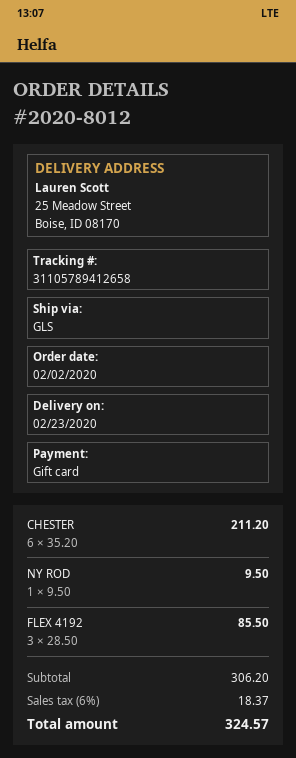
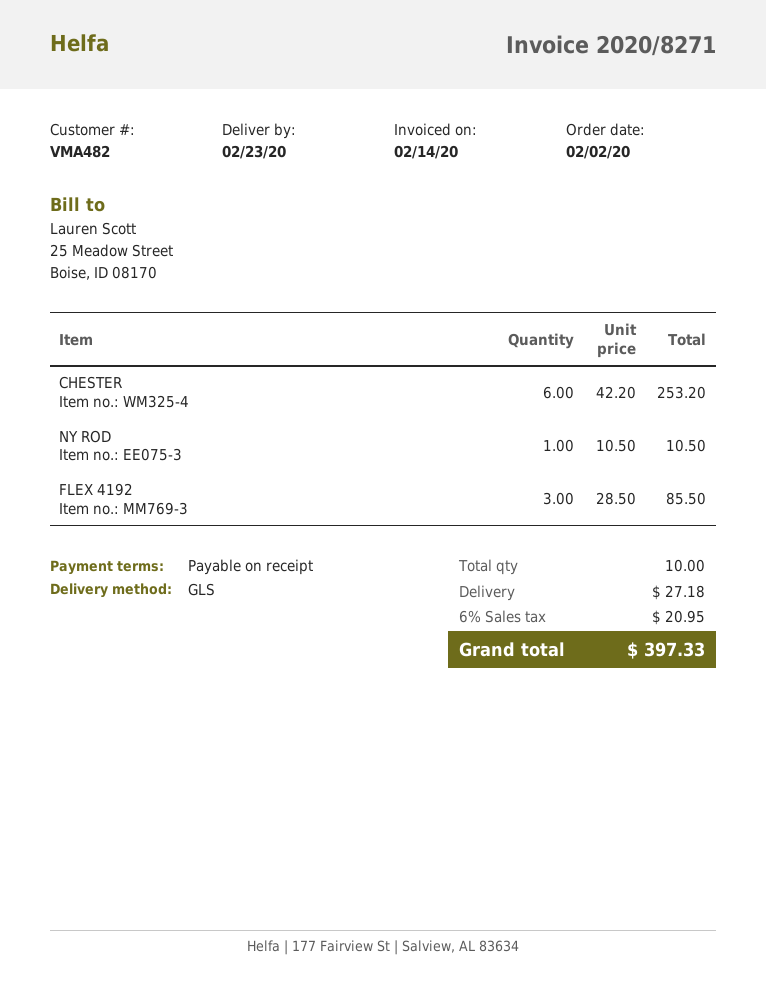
CHESTER: 6 x 35.20 = 211.20 -> 6 x 42.20 = 253.20
NY ROD: 1 x 9.50 = 9.50 -> 1 x 10.50 = 10.50
shipping: none -> 27.18
tax: 6% = 18.37 -> 6% = 20.95
total: 324.57 -> 397.33

